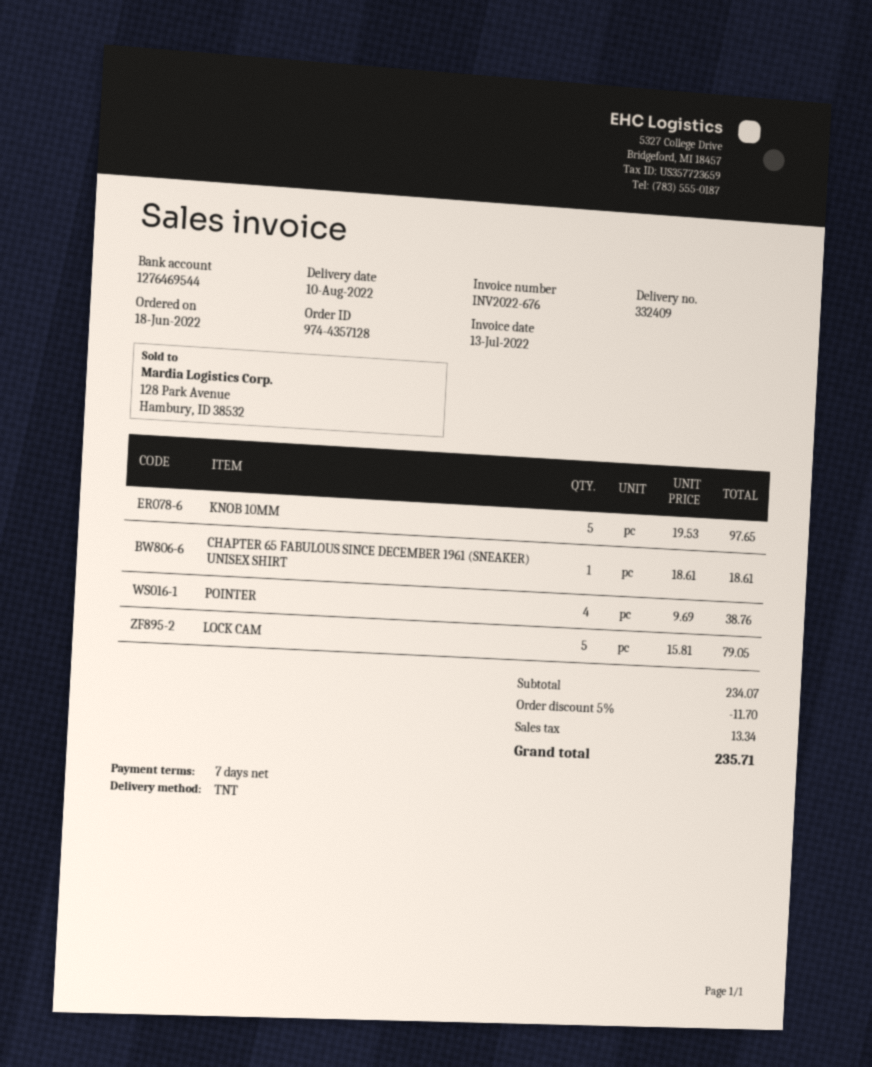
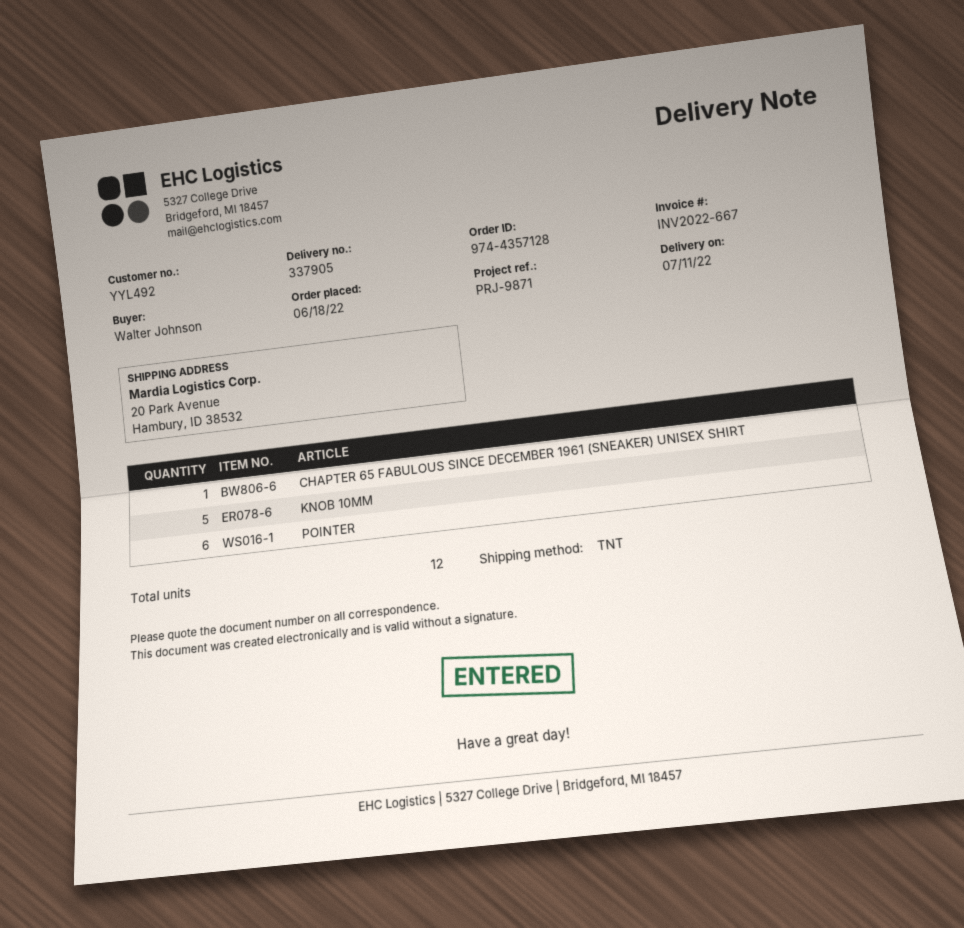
delivery note number: 332409 -> 337905
delivery date: 2022-08-10 -> 2022-07-11
invoice number: INV2022-676 -> INV2022-667
POINTER: 4 -> 6
LOCK CAM: 5 -> none

